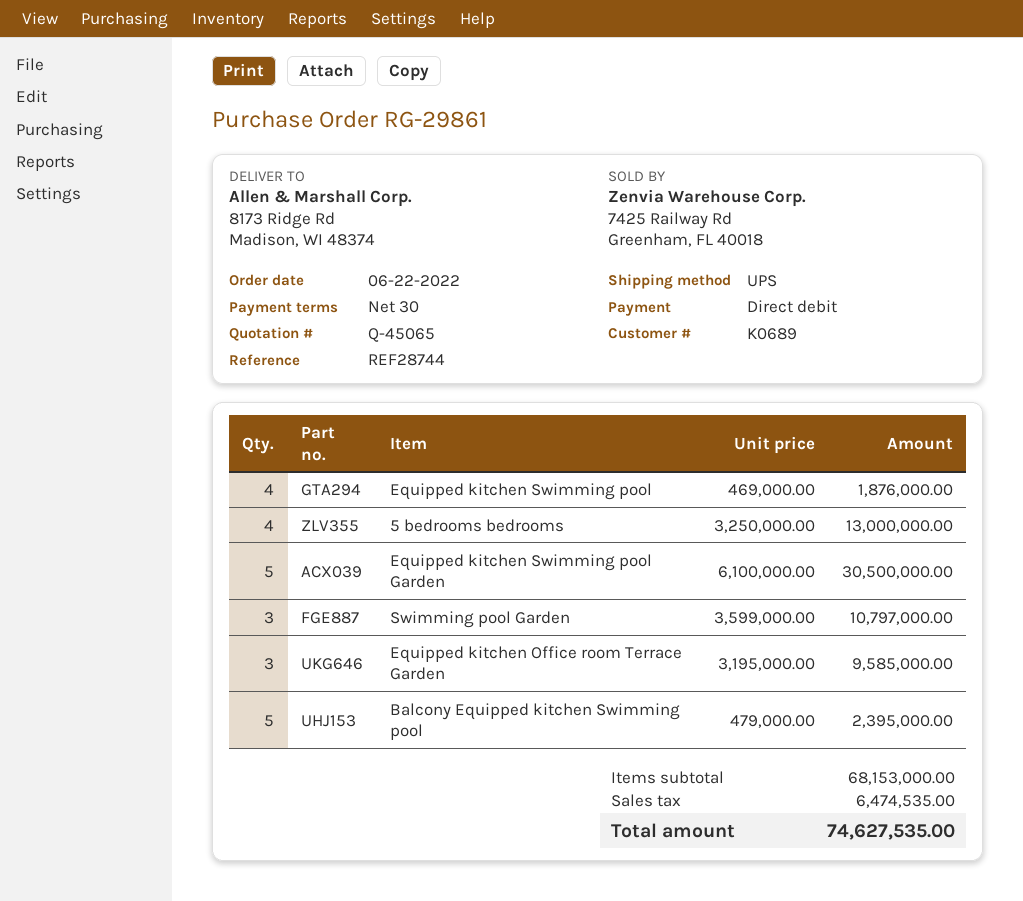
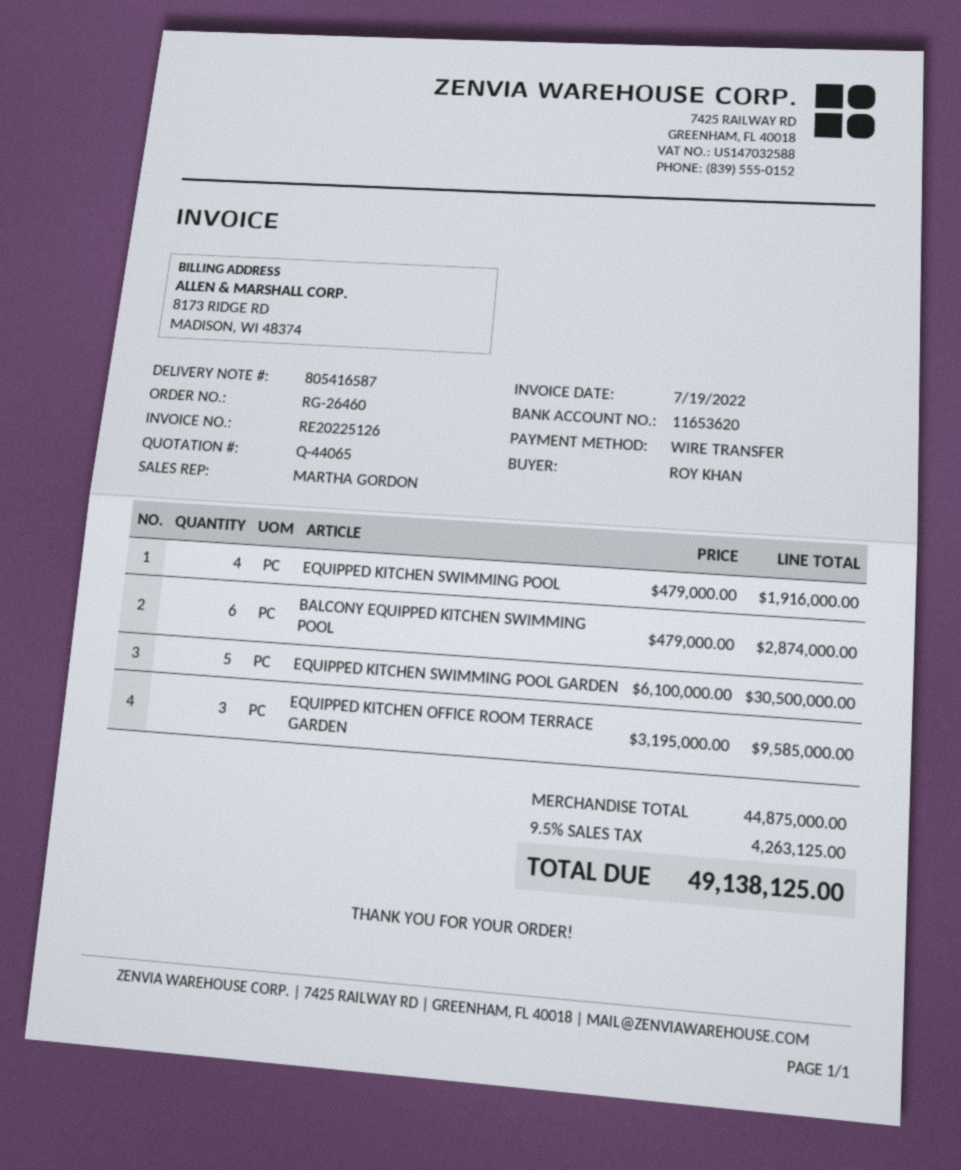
quote number: Q-45065 -> Q-44065
order number: RG-29861 -> RG-26460
payment method: direct debit -> bank transfer
Equipped kitchen Swimming pool: 4 x 469000.00 = 1876000.00 -> 4 x 479000.00 = 1916000.00
5 bedrooms bedrooms: 4 x 3250000.00 = 13000000.00 -> none
Swimming pool Garden: 3 x 3599000.00 = 10797000.00 -> none
Balcony Equipped kitchen Swimming pool: 5 x 479000.00 = 2395000.00 -> 6 x 479000.00 = 2874000.00
subtotal: 68153000.00 -> 44875000.00
tax: 6474535.00 -> 4263125.00
total: 74627535.00 -> 49138125.00

